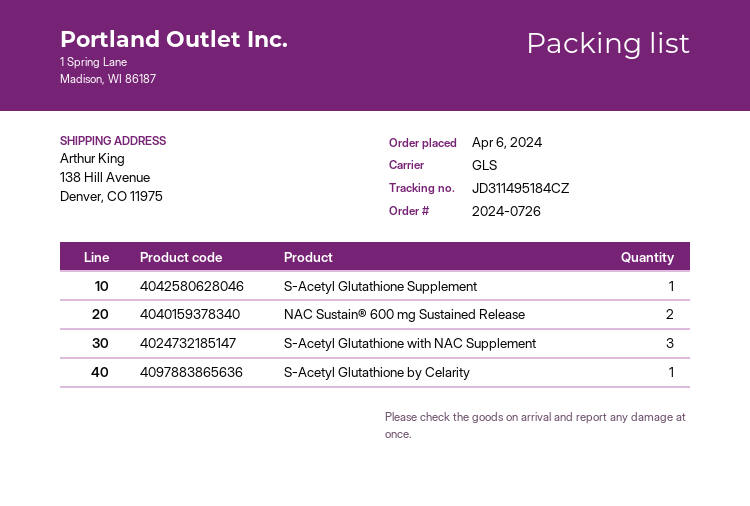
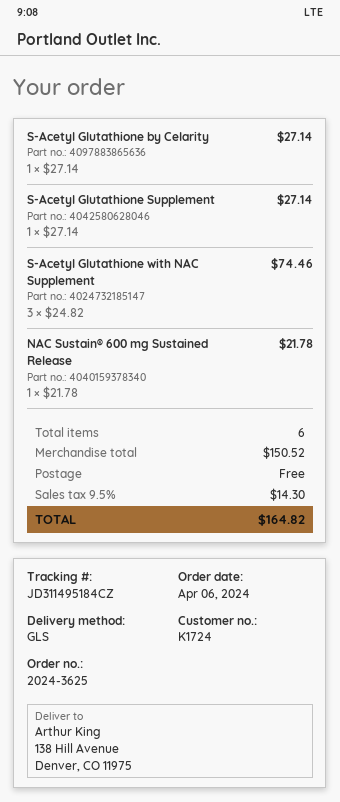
order number: 2024-0726 -> 2024-3625
NAC Sustain® 600 mg Sustained Release: 2 -> 1

